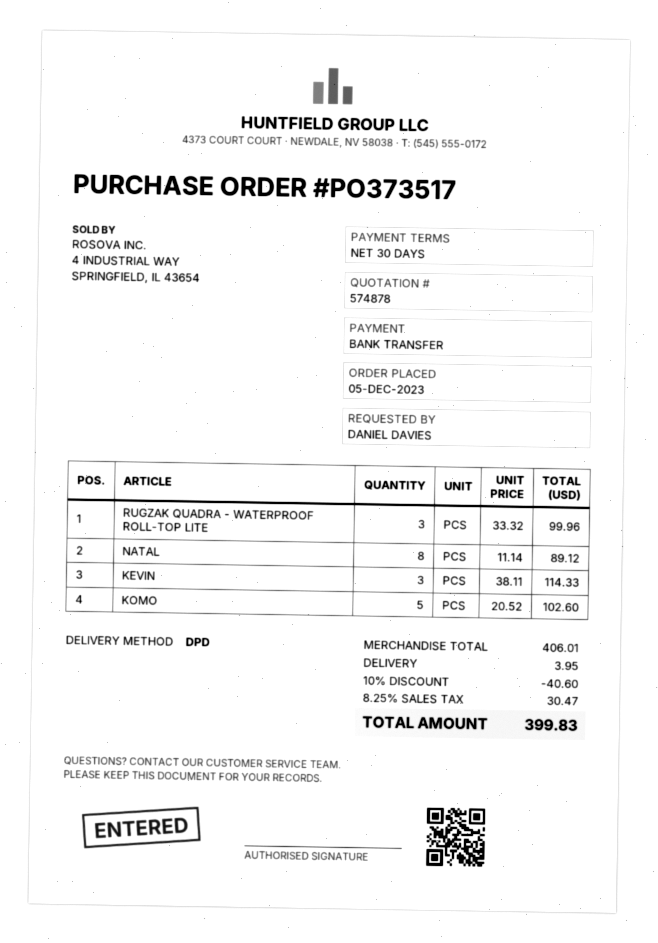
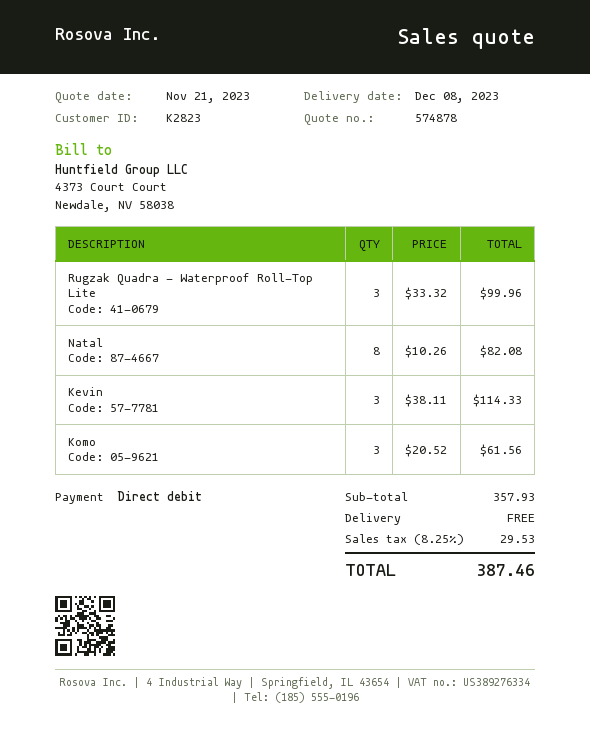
payment method: bank transfer -> direct debit
NATAL: 8 x 11.14 = 89.12 -> 8 x 10.26 = 82.08
KOMO: 5 x 20.52 = 102.60 -> 3 x 20.52 = 61.56
subtotal: 406.01 -> 357.93
discount: 10% = 40.60 -> none
shipping: 3.95 -> 0.00
tax: 8.25% = 30.47 -> 8.25% = 29.53
total: 399.83 -> 387.46

